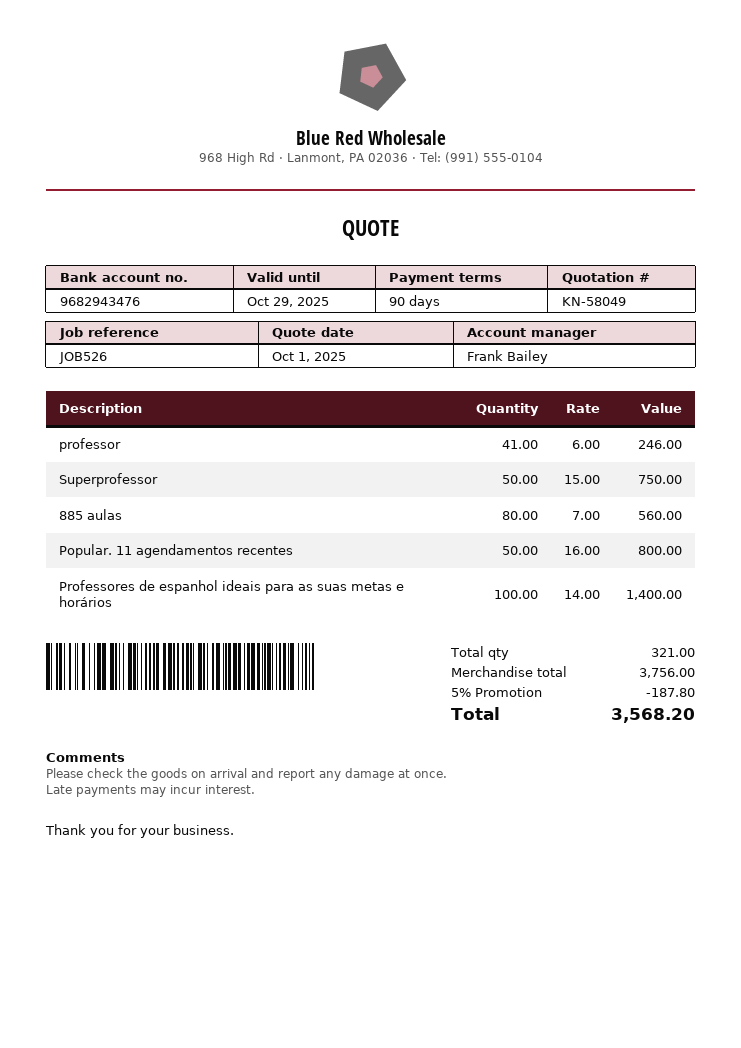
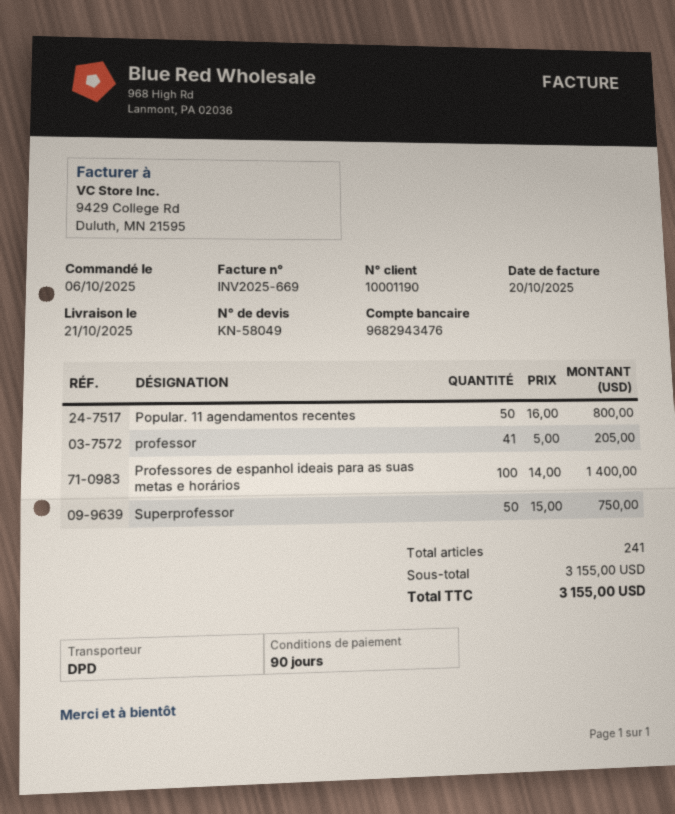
professor: 41 x 6.00 = 246.00 -> 41 x 5.00 = 205.00
885 aulas: 80 x 7.00 = 560.00 -> none
total quantity: 321 -> 241
subtotal: 3756.00 -> 3155.00
discount: 5% = 187.80 -> none
total: 3568.20 -> 3155.00

